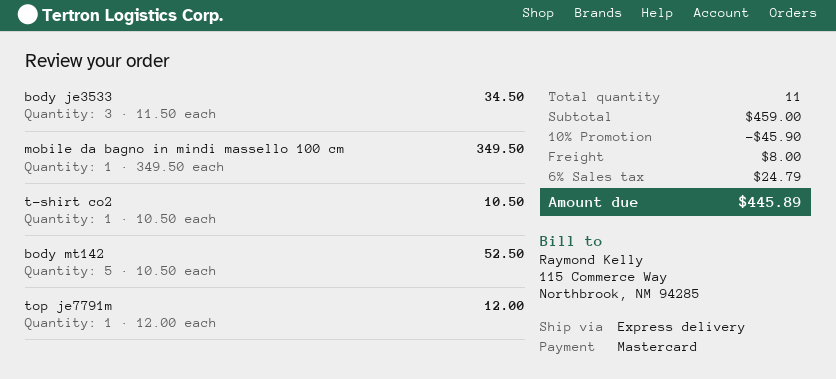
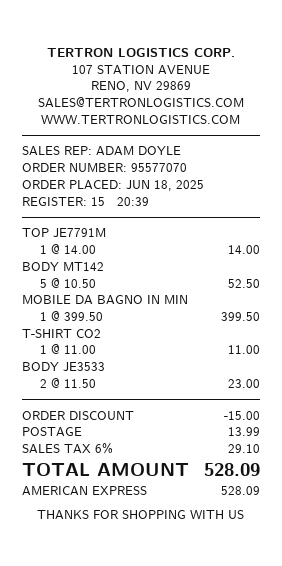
payment method: Mastercard -> American Express
body je3533: 3 x 11.50 = 34.50 -> 2 x 11.50 = 23.00
mobile da bagno in mindi massello 100 cm: 1 x 349.50 = 349.50 -> 1 x 399.50 = 399.50
t-shirt co2: 1 x 10.50 = 10.50 -> 1 x 11.00 = 11.00
top je7791m: 1 x 12.00 = 12.00 -> 1 x 14.00 = 14.00
discount: 45.90 -> 15.00
shipping: 8.00 -> 13.99
tax: 6% = 24.79 -> 6% = 29.10
total: 445.89 -> 528.09

